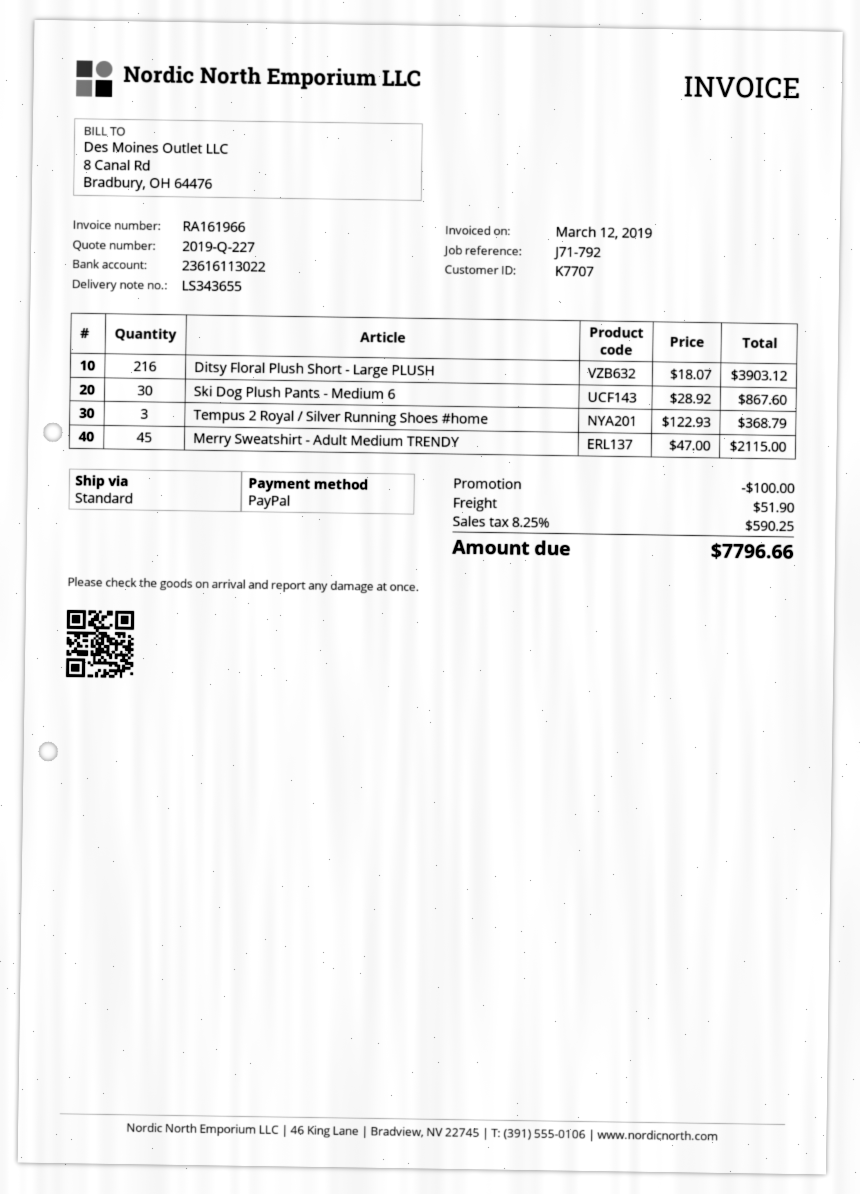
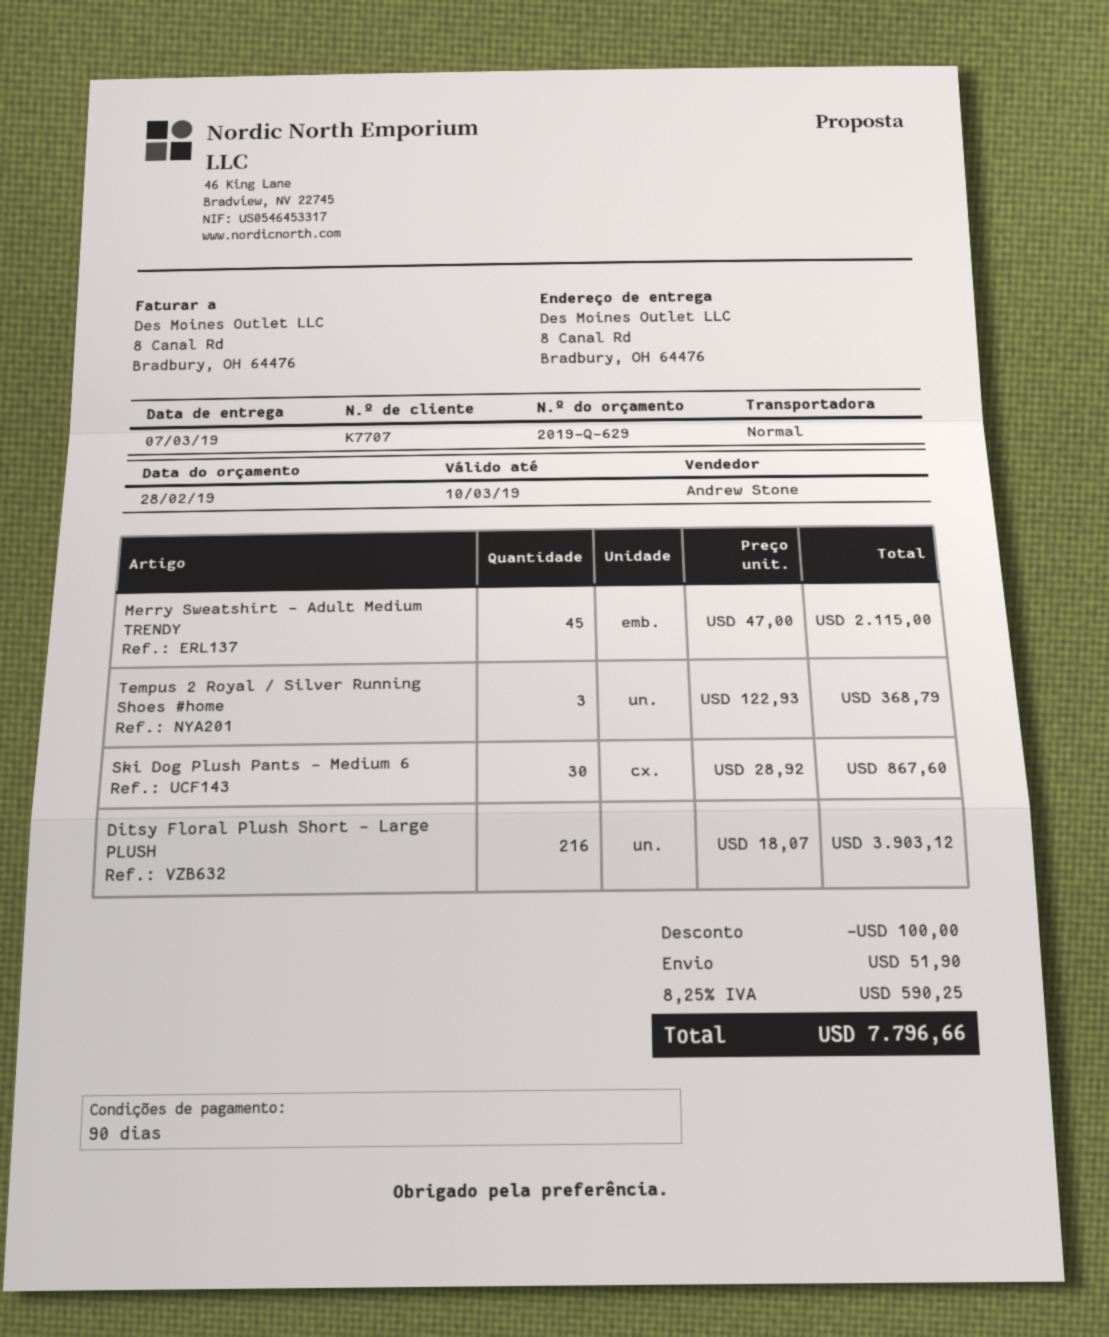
quote number: 2019-Q-227 -> 2019-Q-629

